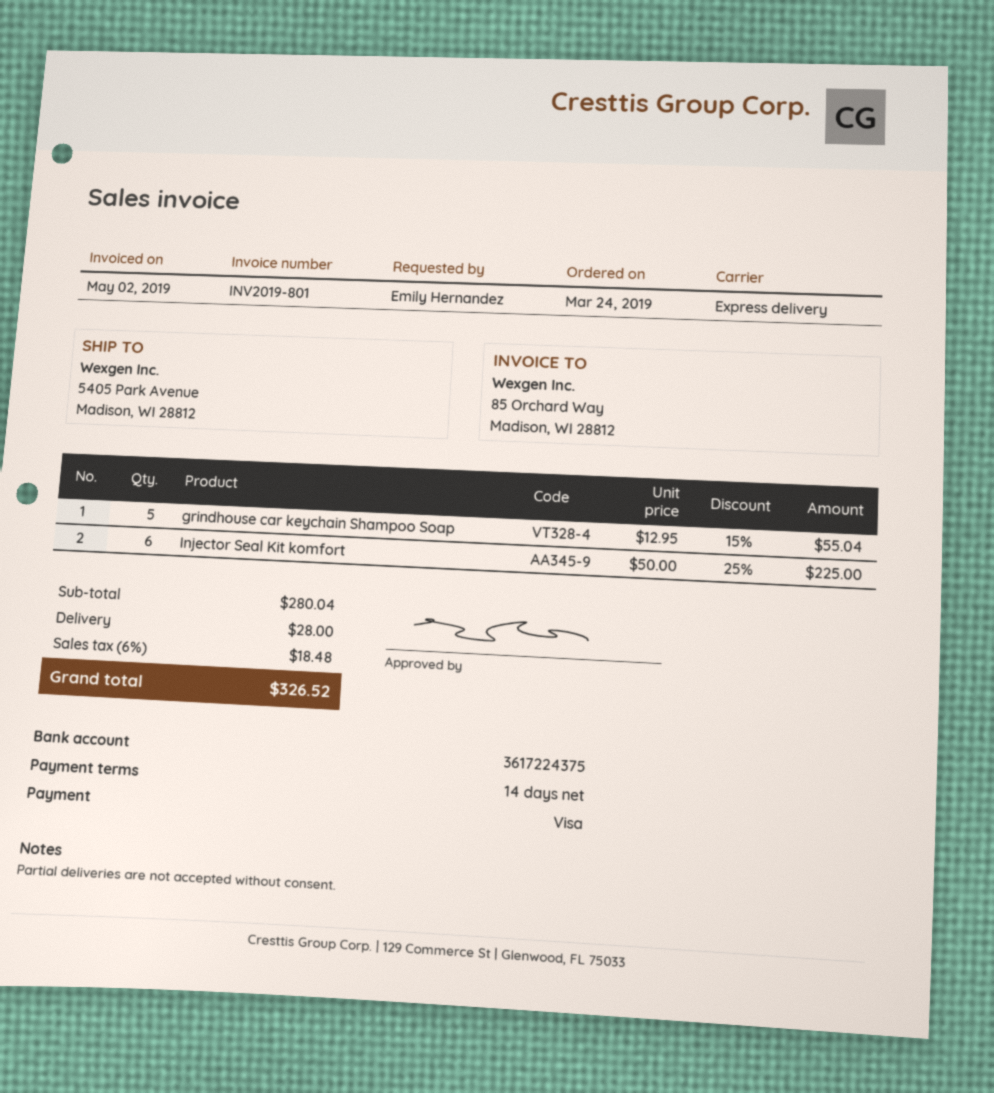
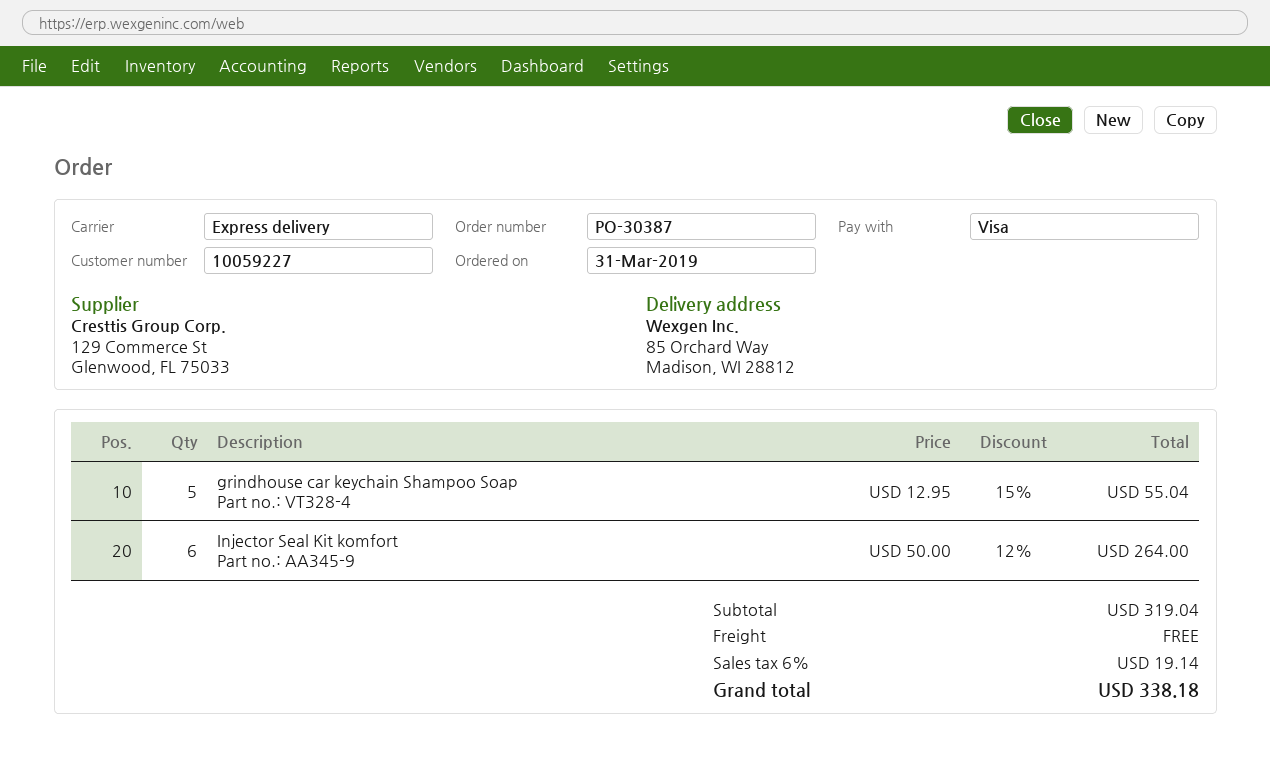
order date: 2019-03-24 -> 2019-03-31
ship to: 5405 Park Avenue, Madison, WI 28812 -> 85 Orchard Way, Madison, WI 28812
Injector Seal Kit komfort: 6 x 50.00 - 25% = 225.00 -> 6 x 50.00 - 12% = 264.00
subtotal: 280.04 -> 319.04
shipping: 28.00 -> 0.00
tax: 6% = 18.48 -> 6% = 19.14
total: 326.52 -> 338.18

